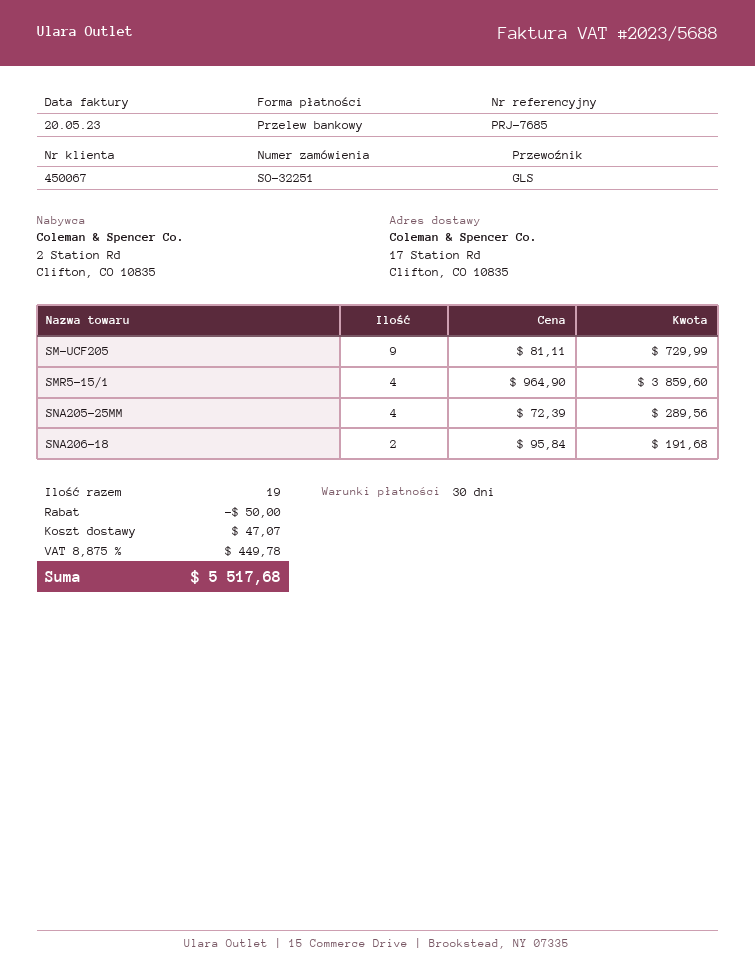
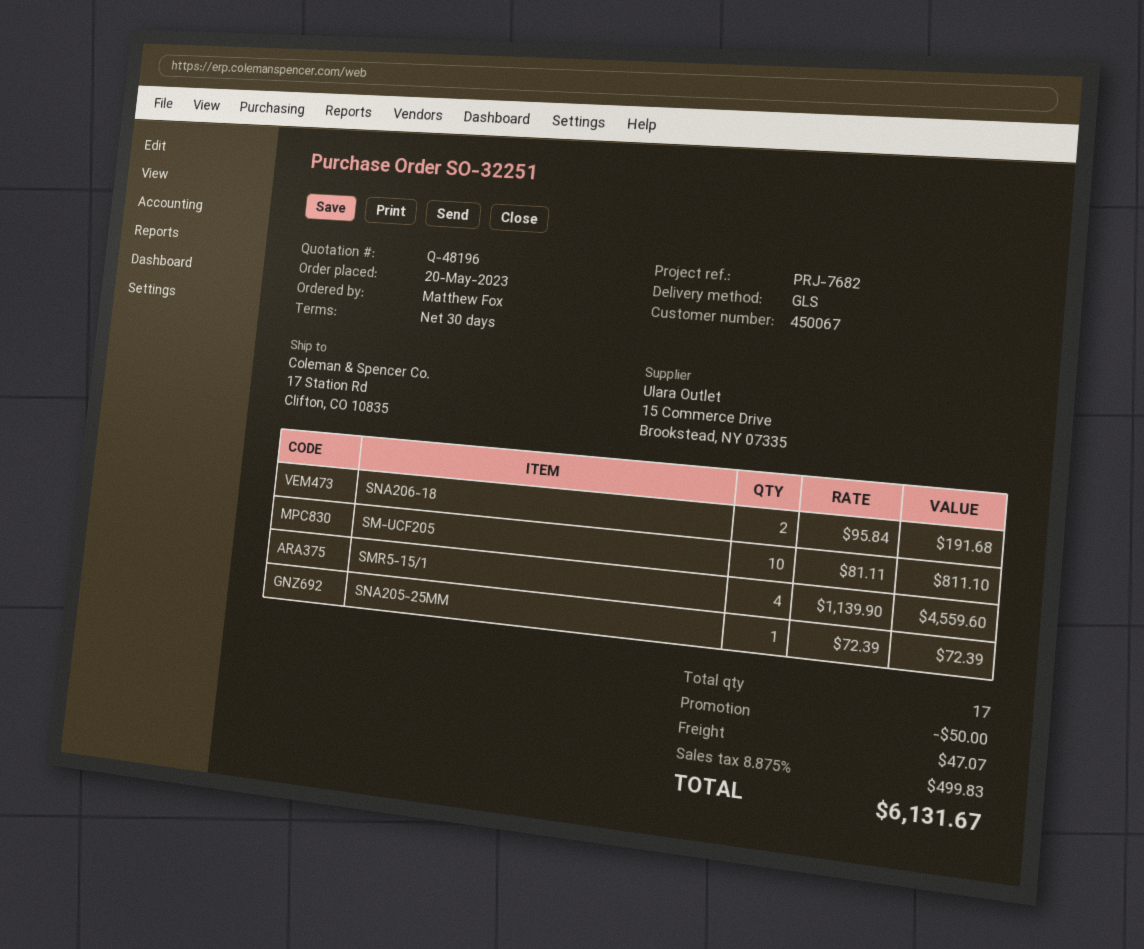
reference: PRJ-7685 -> PRJ-7682
SM-UCF205: 9 x 81.11 = 729.99 -> 10 x 81.11 = 811.10
SMR5-15/1: 4 x 964.90 = 3859.60 -> 4 x 1139.90 = 4559.60
SNA205-25MM: 4 x 72.39 = 289.56 -> 1 x 72.39 = 72.39
total quantity: 19 -> 17
tax: 8.875% = 449.78 -> 8.875% = 499.83
total: 5517.68 -> 6131.67

